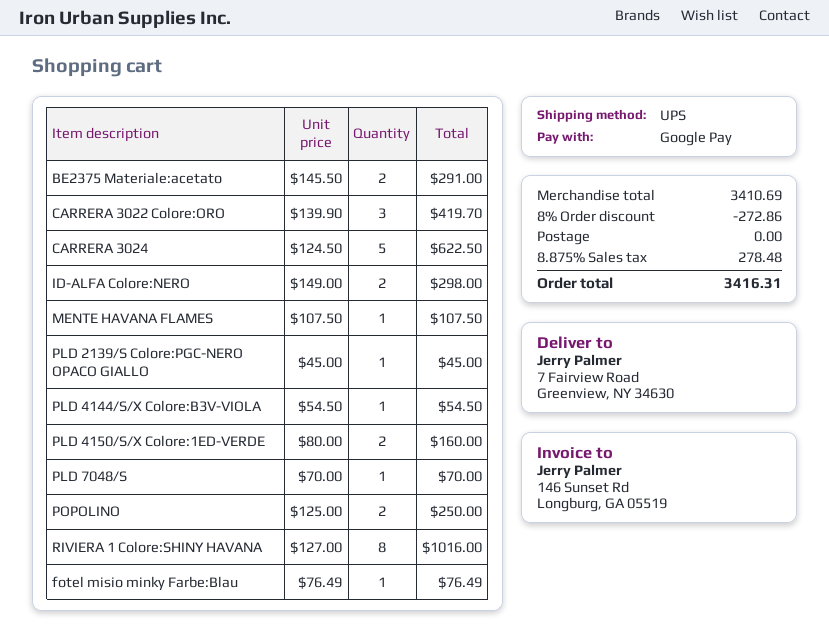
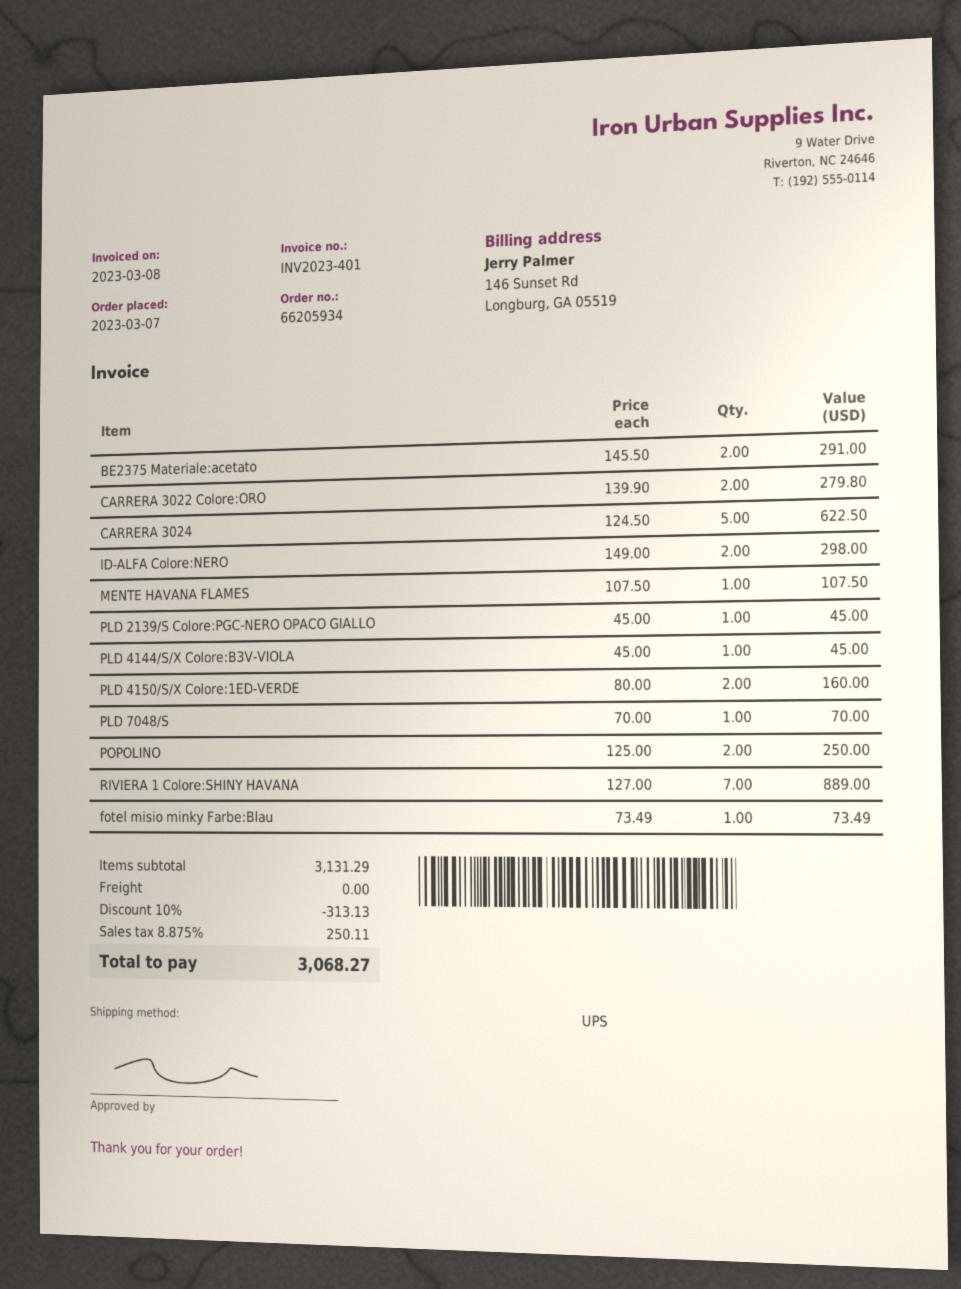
CARRERA 3022 Colore:ORO: 3 x 139.90 = 419.70 -> 2 x 139.90 = 279.80
PLD 4144/S/X Colore:B3V-VIOLA: 1 x 54.50 = 54.50 -> 1 x 45.00 = 45.00
RIVIERA 1 Colore:SHINY HAVANA: 8 x 127.00 = 1016.00 -> 7 x 127.00 = 889.00
fotel misio minky Farbe:Blau: 1 x 76.49 = 76.49 -> 1 x 73.49 = 73.49
subtotal: 3410.69 -> 3131.29
discount: 8% = 272.86 -> 10% = 313.13
tax: 8.875% = 278.48 -> 8.875% = 250.11
total: 3416.31 -> 3068.27

